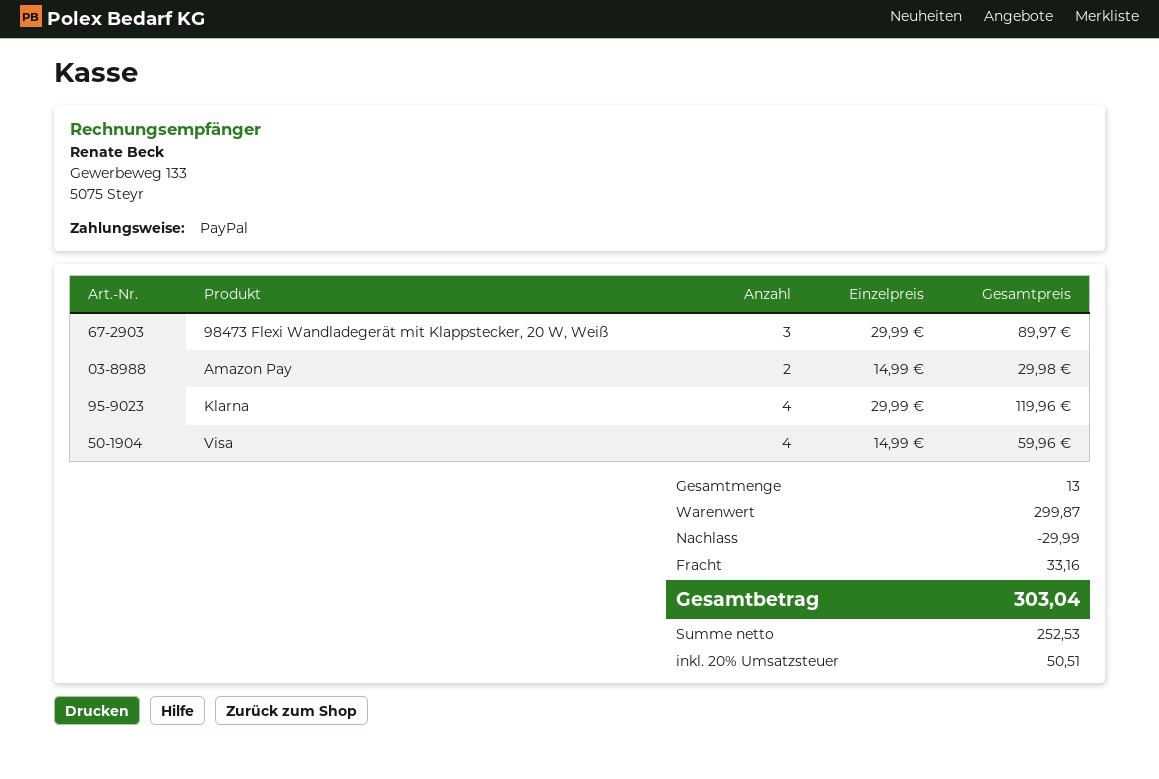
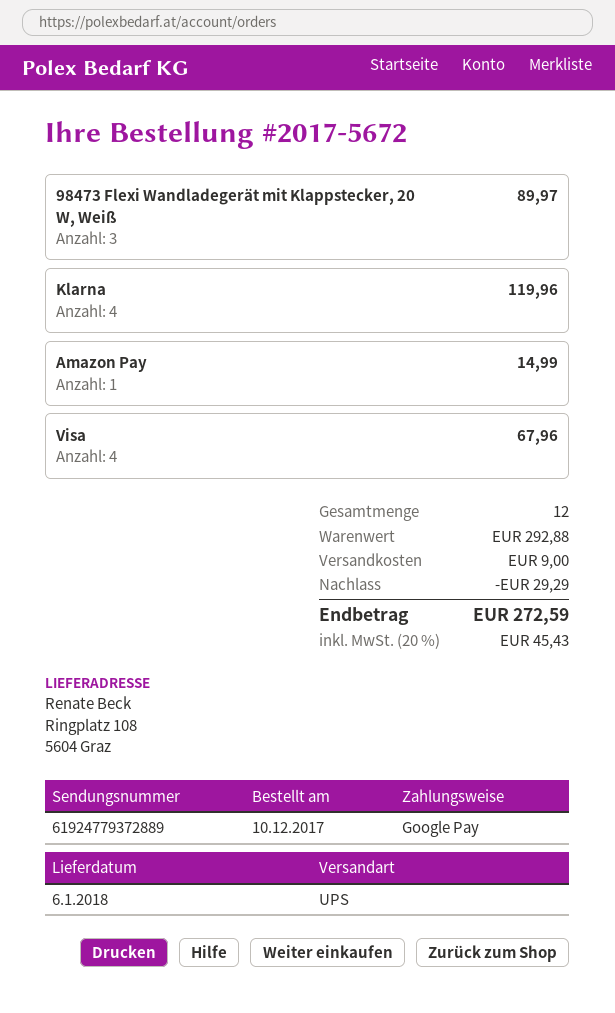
payment method: PayPal -> Google Pay
Amazon Pay: 2 for 29.98 -> 1 for 14.99
Visa: 4 for 59.96 -> 4 for 67.96
total quantity: 13 -> 12
subtotal: 299.87 -> 292.88
discount: 29.99 -> 29.29
shipping: 33.16 -> 9.00
tax: 20% = 50.51 -> 20% = 45.43
total: 303.04 -> 272.59

